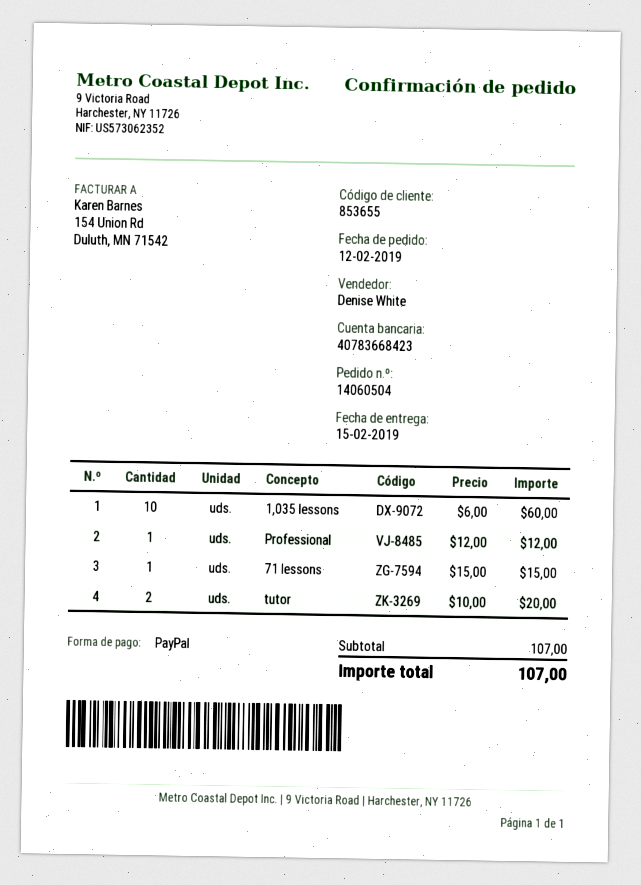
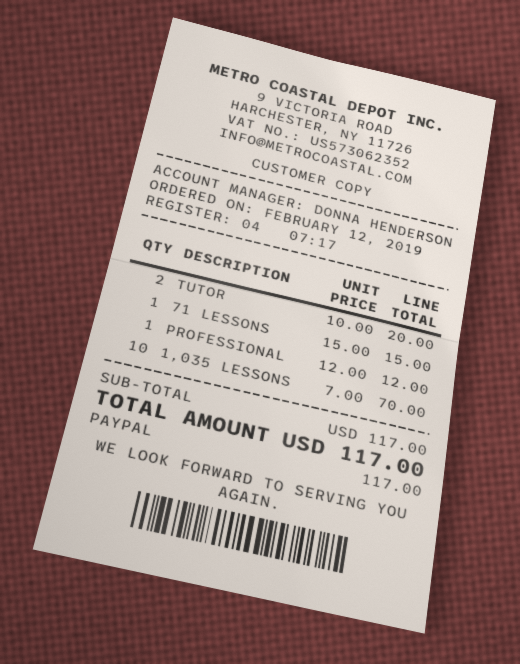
sales rep: Denise White -> DONNA HENDERSON
1,035 lessons: 10 x 6.00 = 60.00 -> 10 x 7.00 = 70.00
subtotal: 107.00 -> 117.00
total: 107.00 -> 117.00

